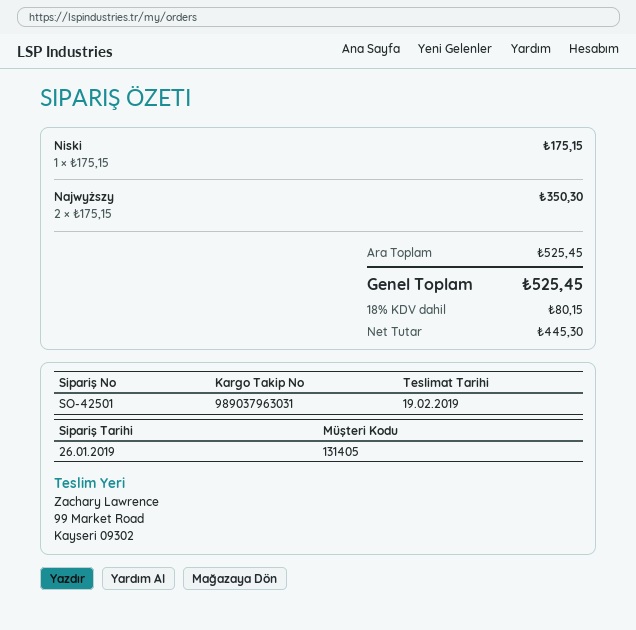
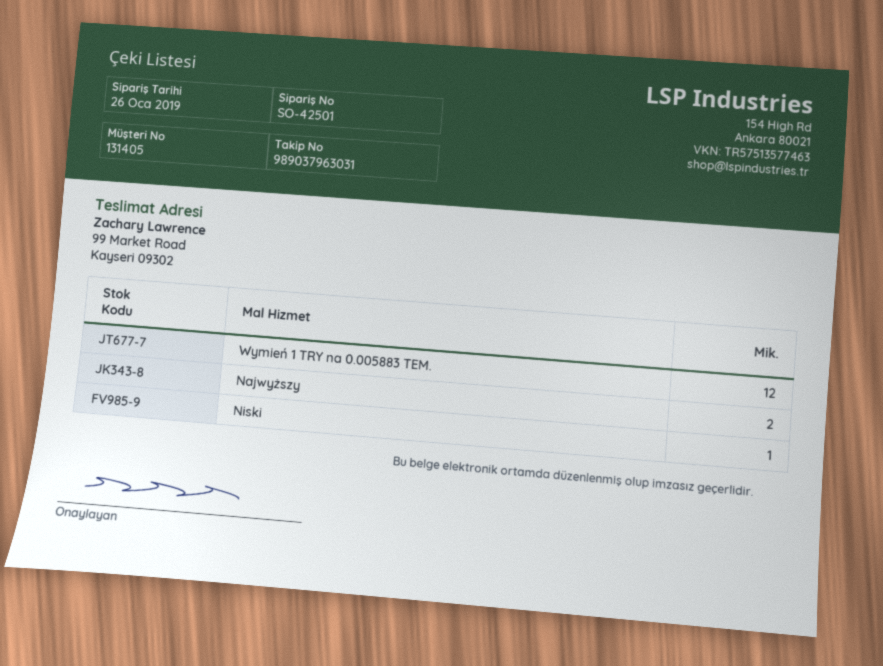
Wymień 1 TRY na 0.005883 TEM.: none -> 12

